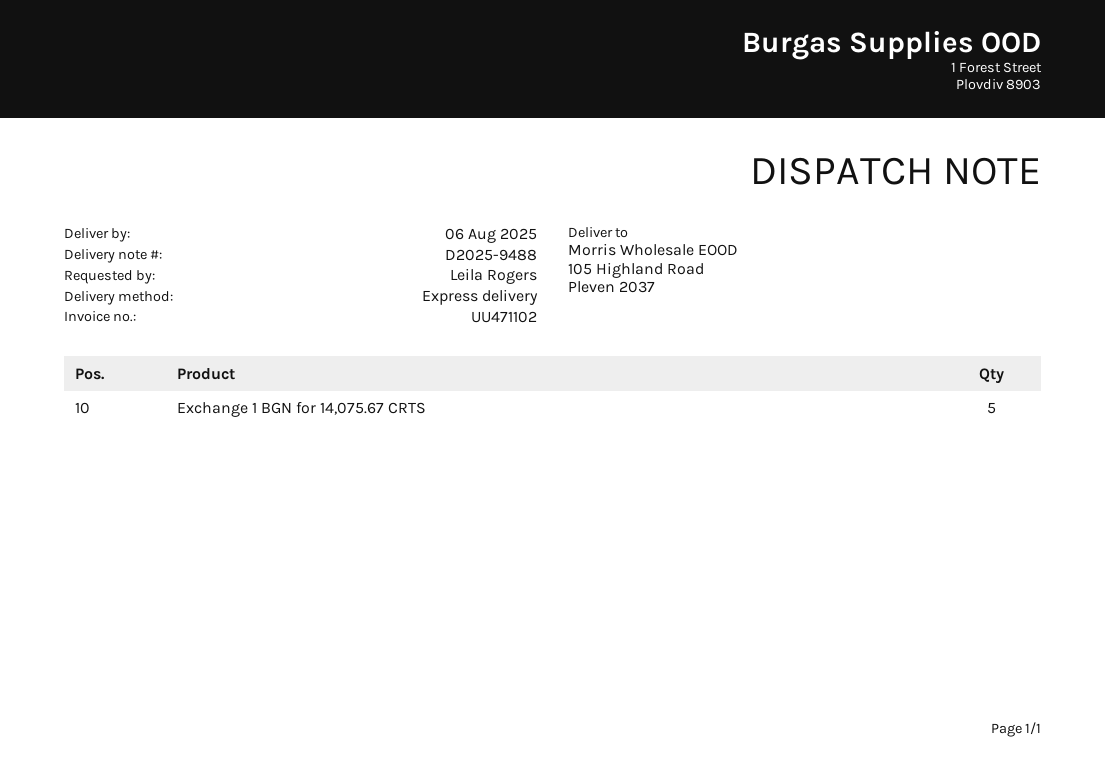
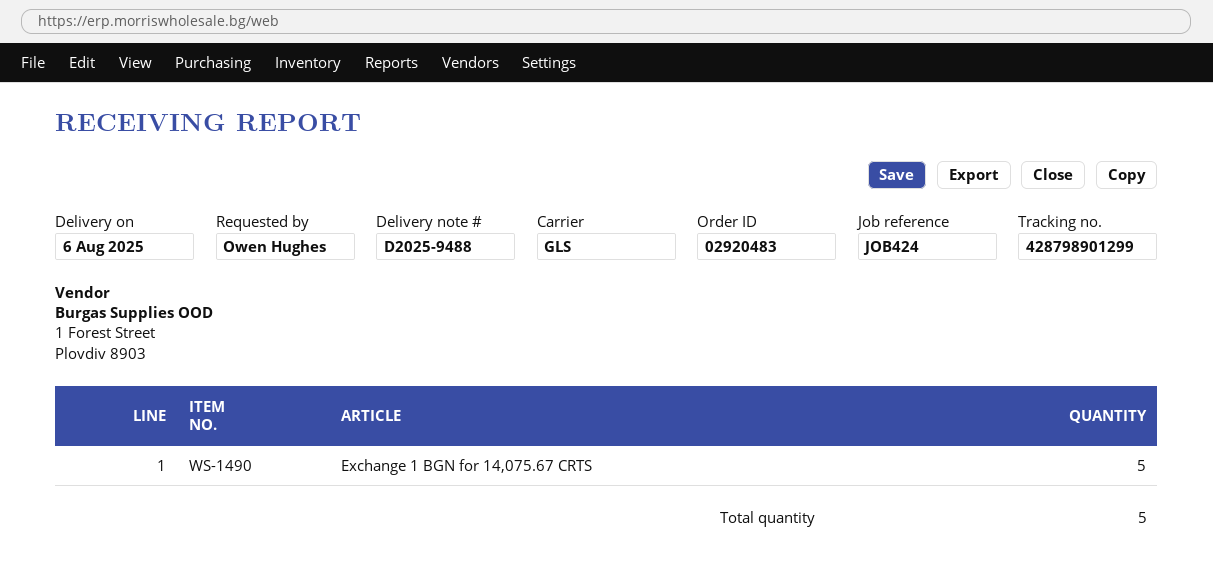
ordered by: Leila Rogers -> Owen Hughes
shipping method: express -> GLS

